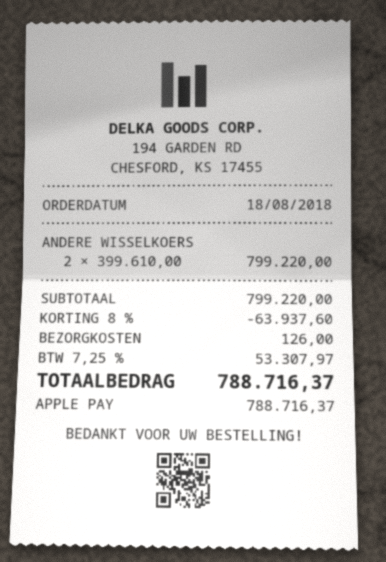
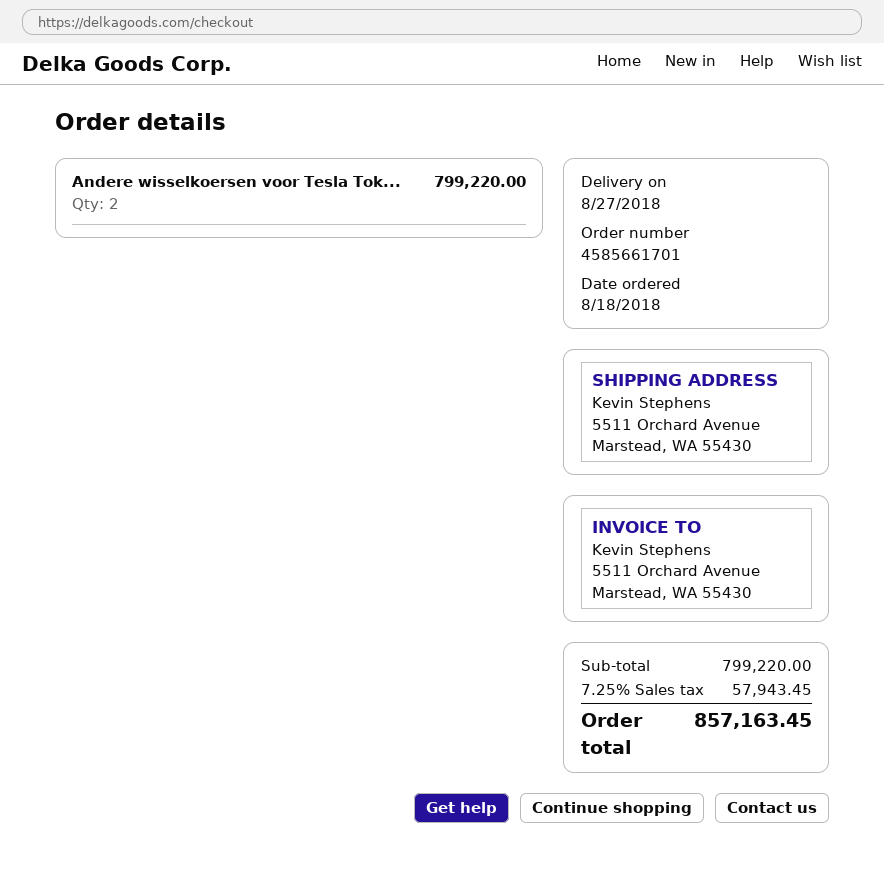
discount: 8% = 63937.60 -> none
shipping: 126.00 -> none
tax: 7.25% = 53307.97 -> 7.25% = 57943.45
total: 788716.37 -> 857163.45

